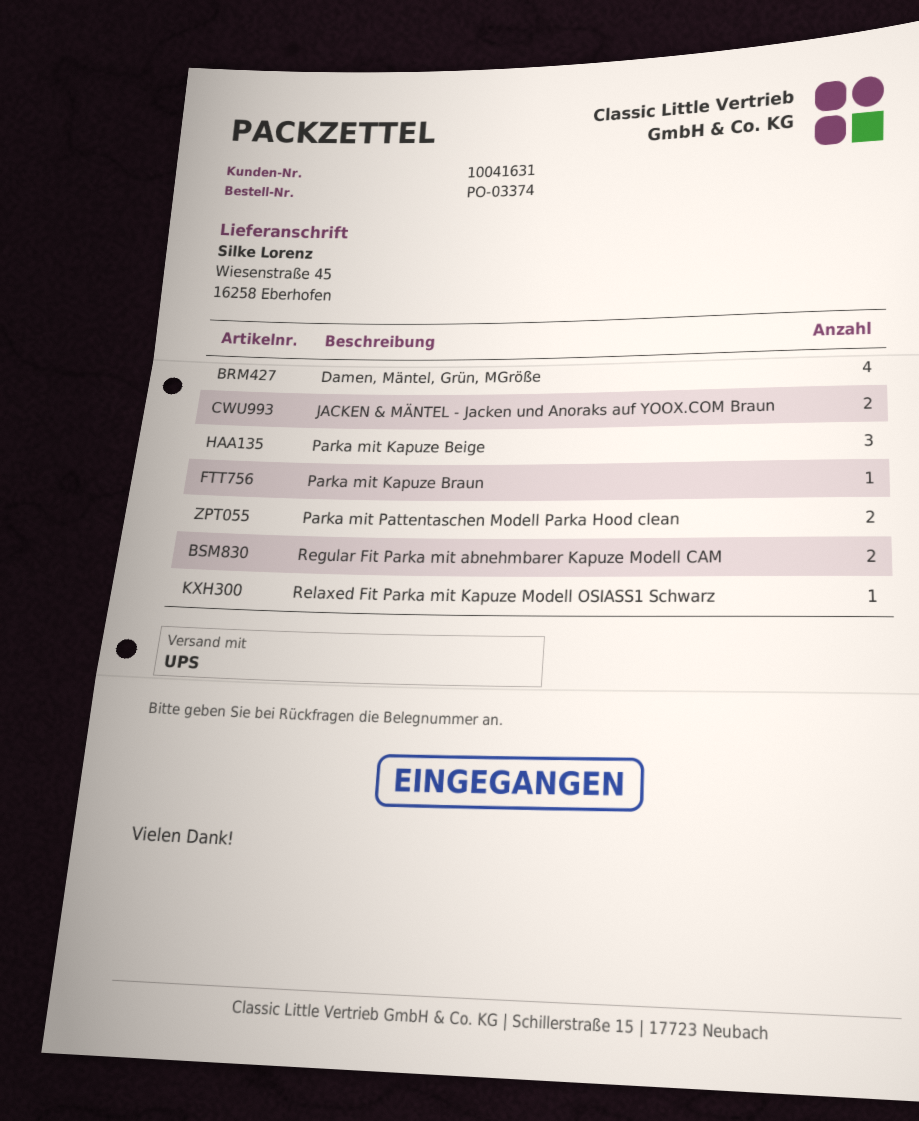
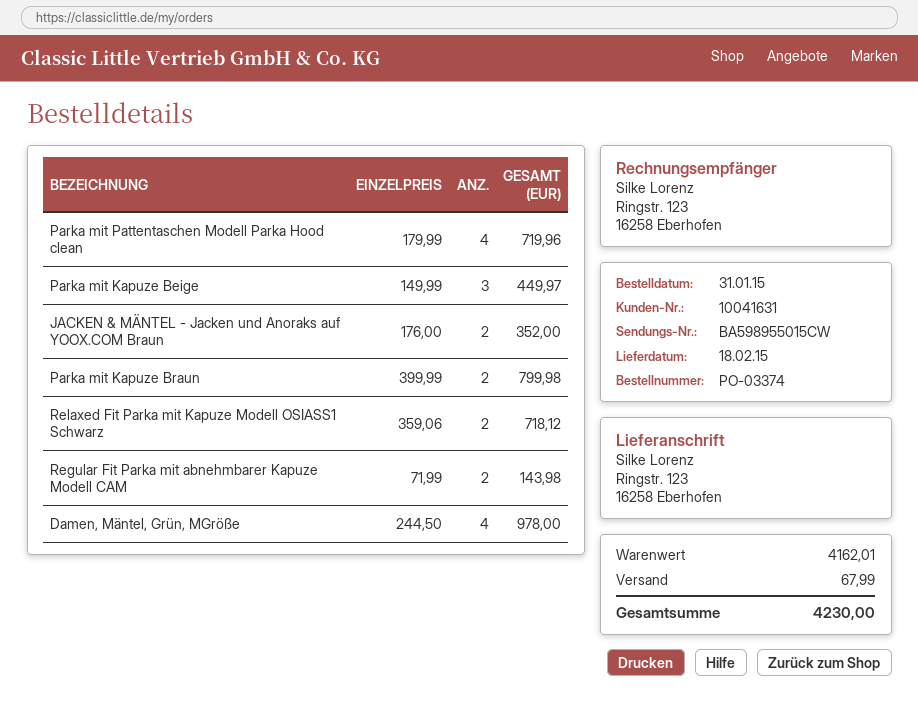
ship to: Wiesenstraße 45, 16258 Eberhofen -> Ringstr. 123, 16258 Eberhofen
Parka mit Kapuze Braun: 1 -> 2
Parka mit Pattentaschen Modell Parka Hood clean: 2 -> 4
Relaxed Fit Parka mit Kapuze Modell OSIASS1 Schwarz: 1 -> 2

